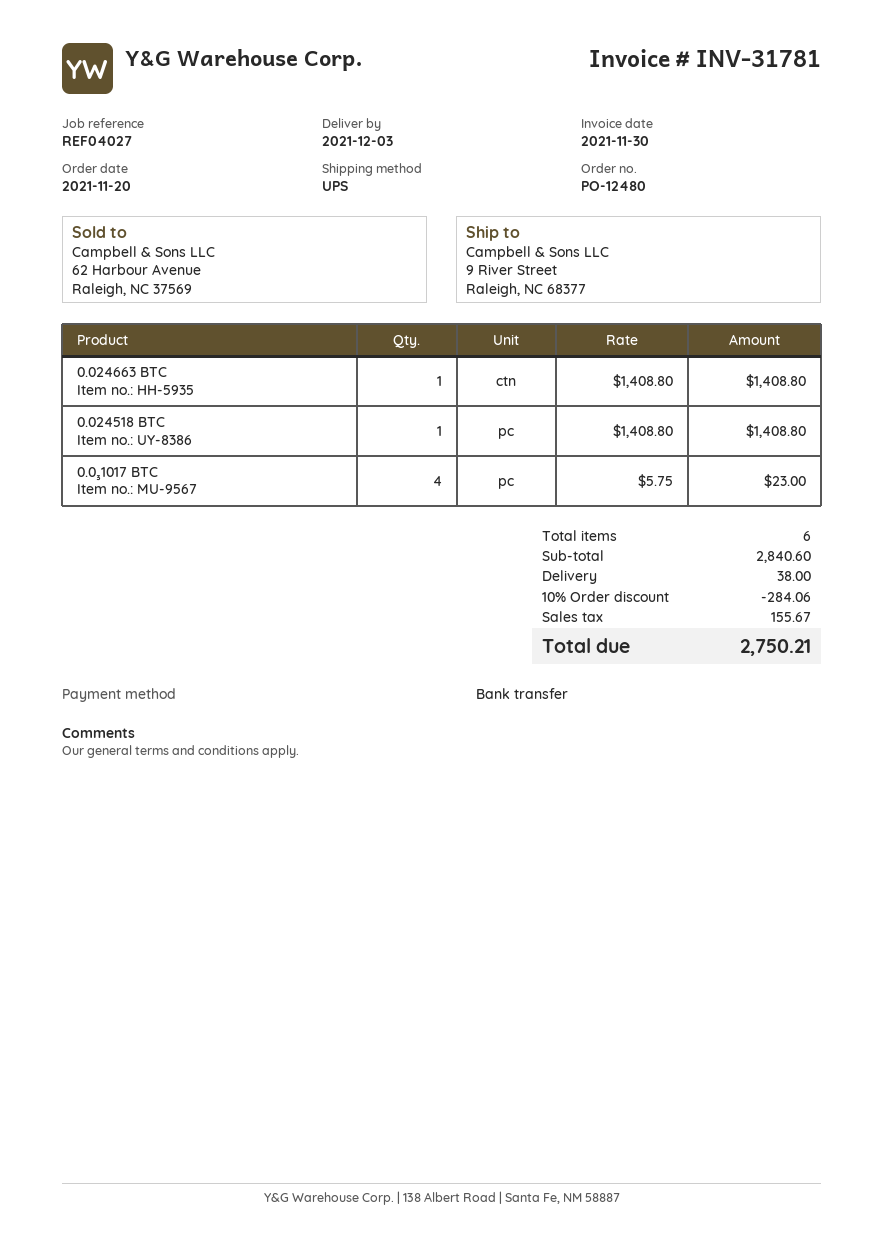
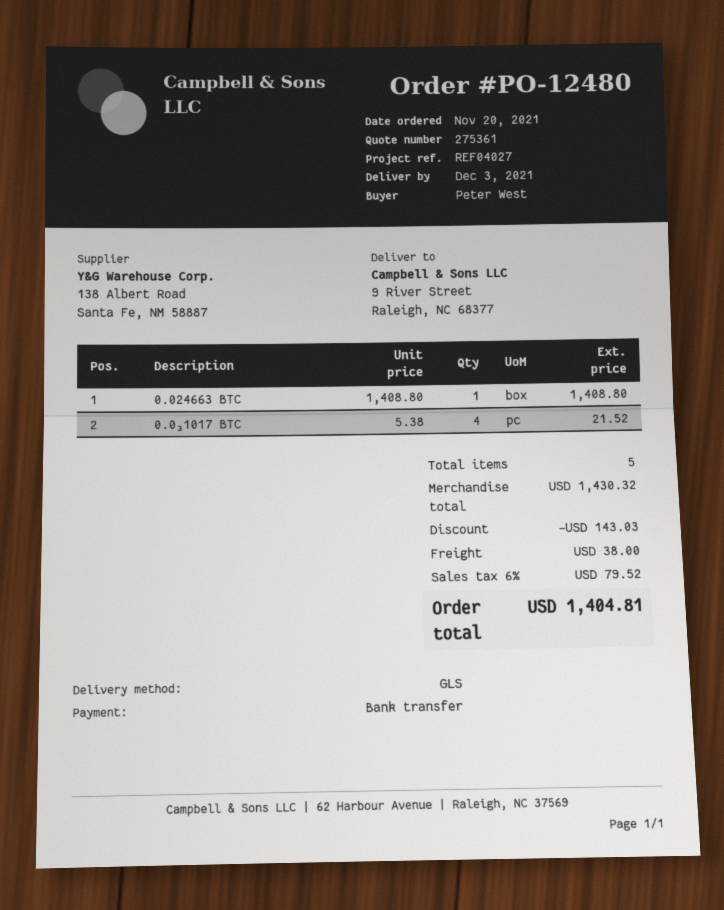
shipping method: UPS -> GLS
0.024518 BTC: 1 x 1408.80 = 1408.80 -> none
0.0₃1017 BTC: 4 x 5.75 = 23.00 -> 4 x 5.38 = 21.52
total quantity: 6 -> 5
subtotal: 2840.60 -> 1430.32
discount: 284.06 -> 143.03
tax: 155.67 -> 79.52
total: 2750.21 -> 1404.81

